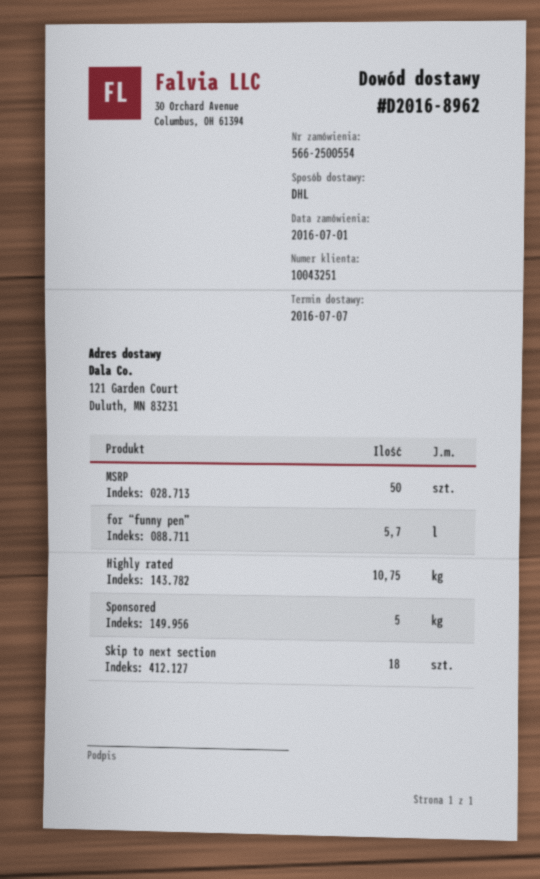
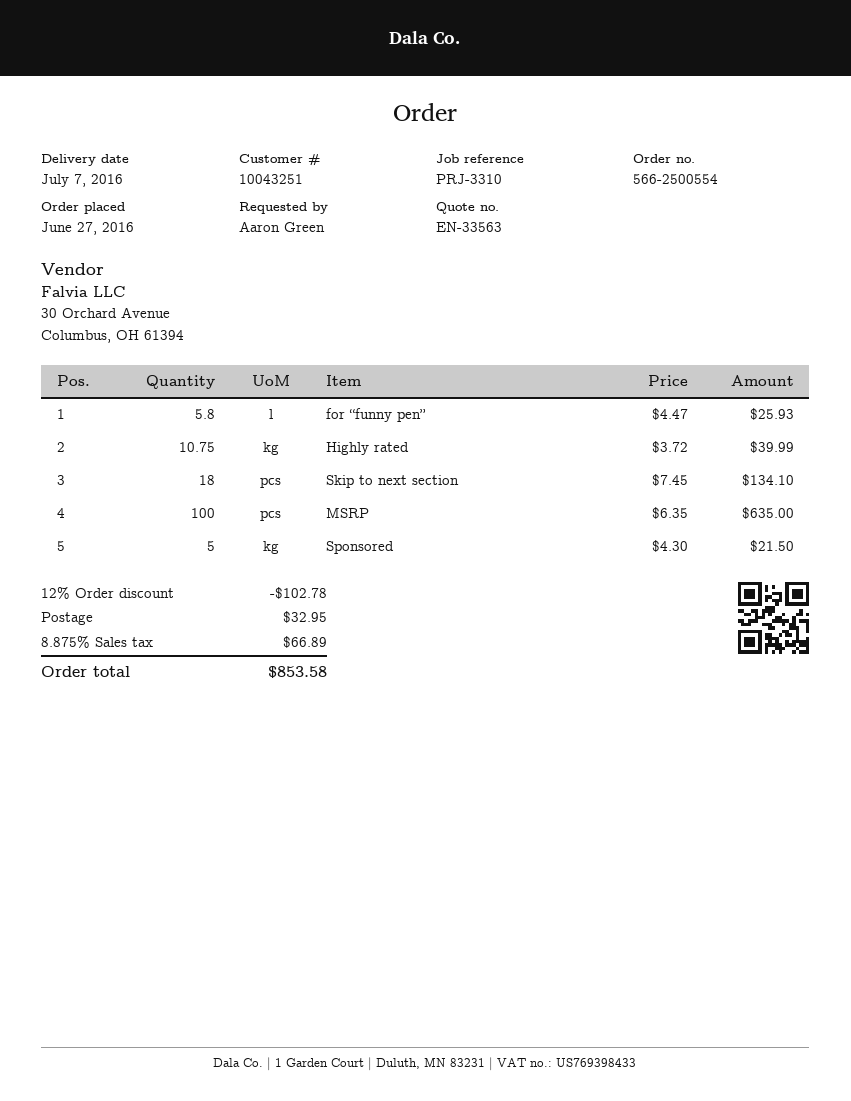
order date: 2016-07-01 -> 2016-06-27
MSRP: 50 -> 100
for “funny pen”: 5.7 -> 5.8

